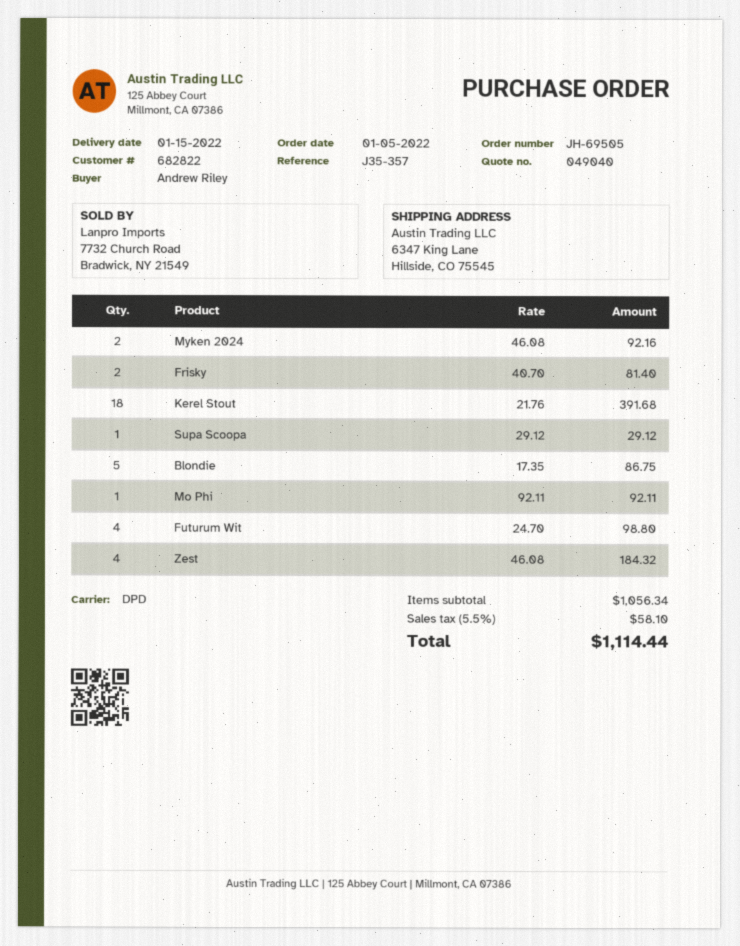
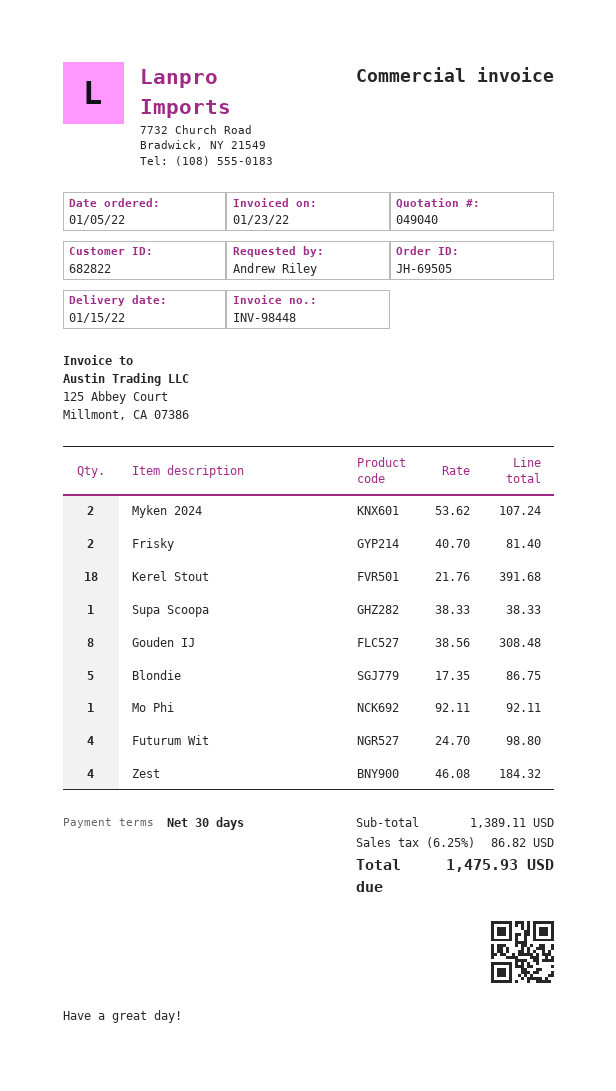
Myken 2024: 2 x 46.08 = 92.16 -> 2 x 53.62 = 107.24
Supa Scoopa: 1 x 29.12 = 29.12 -> 1 x 38.33 = 38.33
Gouden IJ: none -> 8 x 38.56 = 308.48
subtotal: 1056.34 -> 1389.11
tax: 5.5% = 58.10 -> 6.25% = 86.82
total: 1114.44 -> 1475.93

